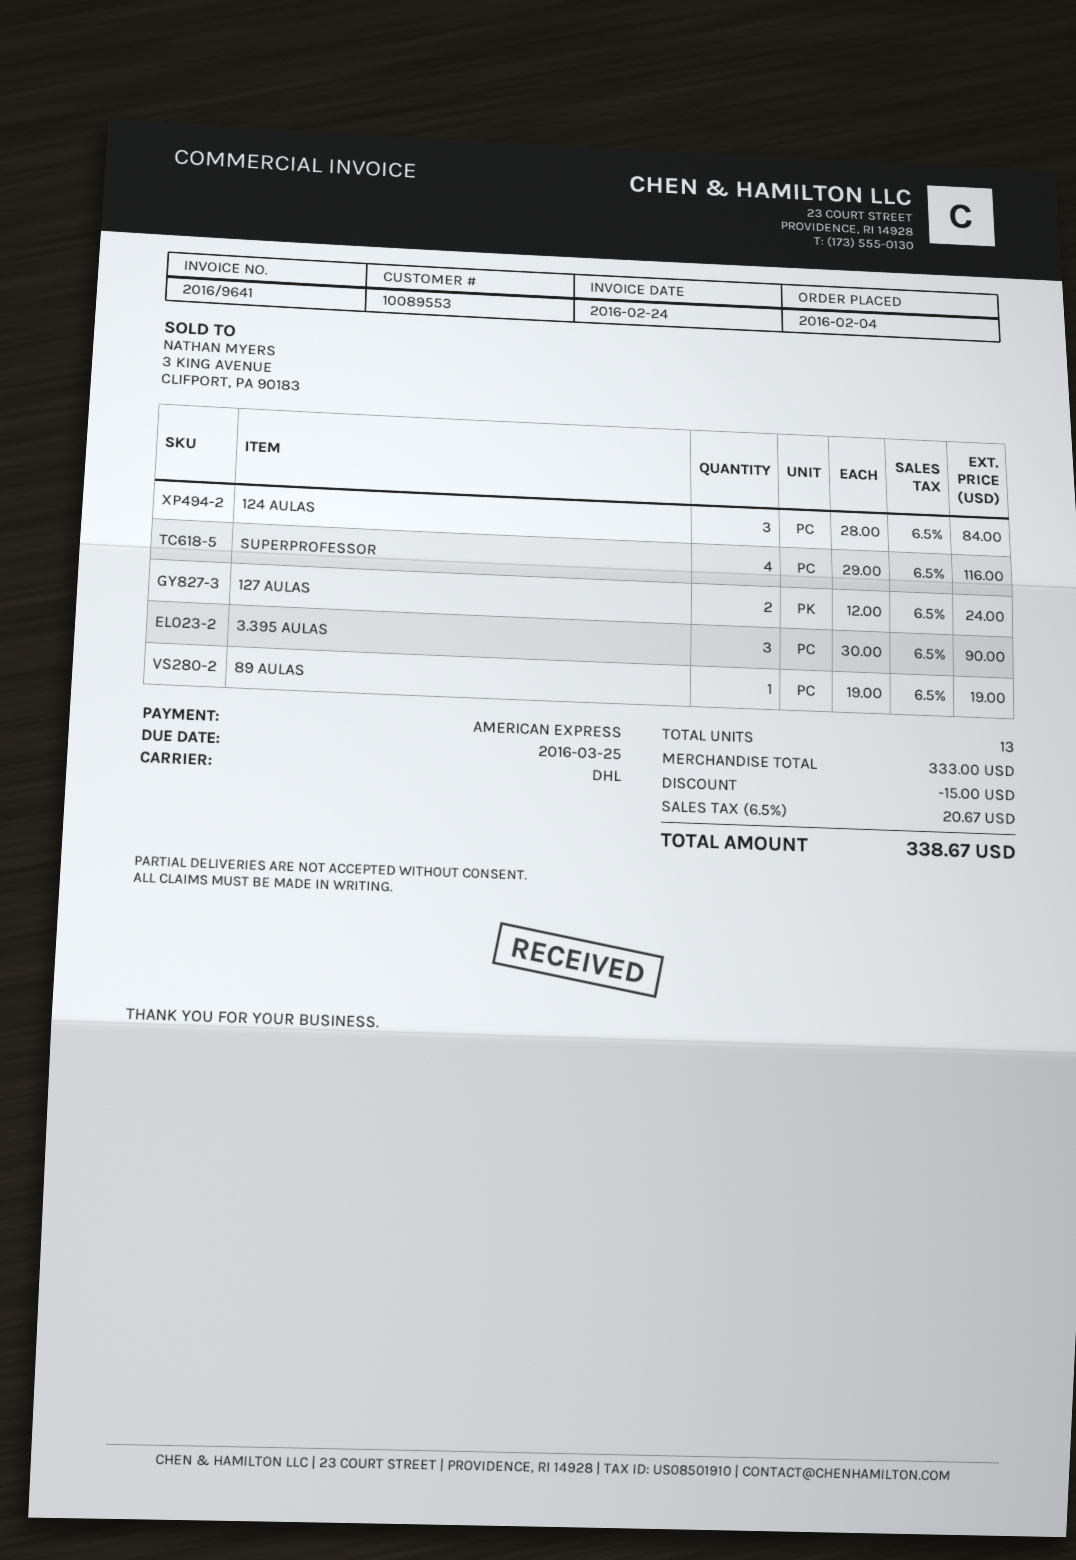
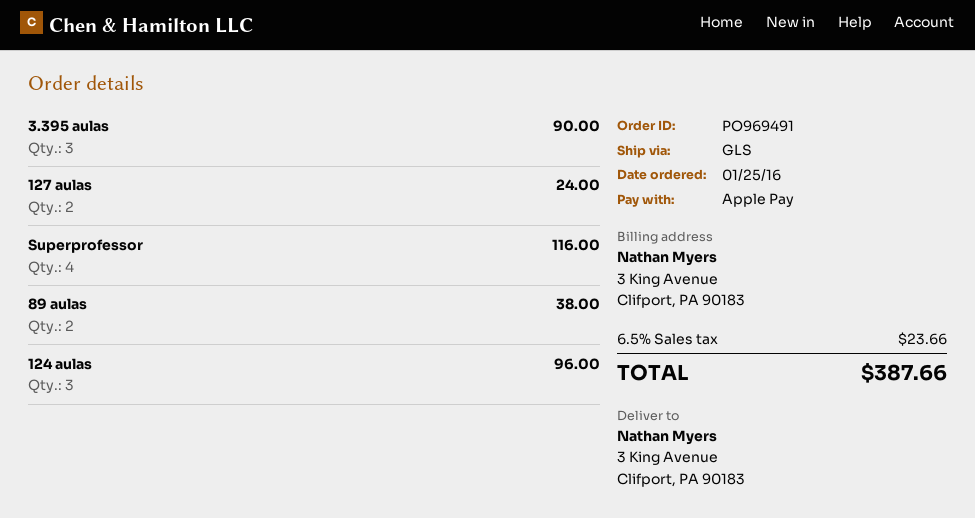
order date: 2016-02-04 -> 2016-01-25
payment method: American Express -> Apple Pay
shipping method: DHL -> GLS
124 AULAS: 3 for 84.00 -> 3 for 96.00
89 AULAS: 1 for 19.00 -> 2 for 38.00
discount: 15.00 -> none
tax: 6.5% = 20.67 -> 6.5% = 23.66
total: 338.67 -> 387.66

